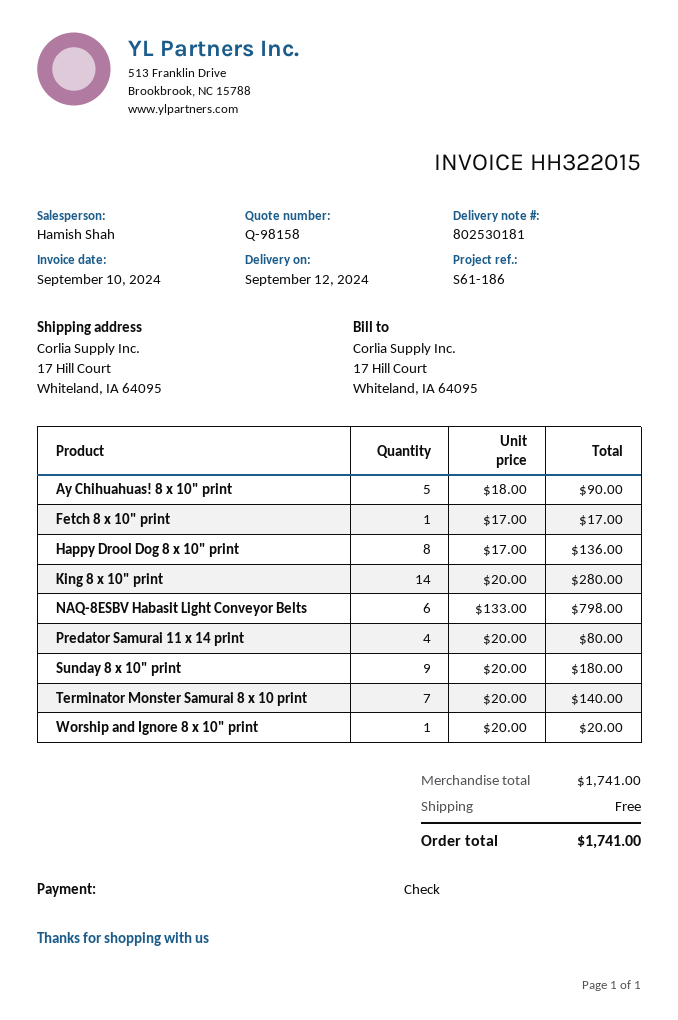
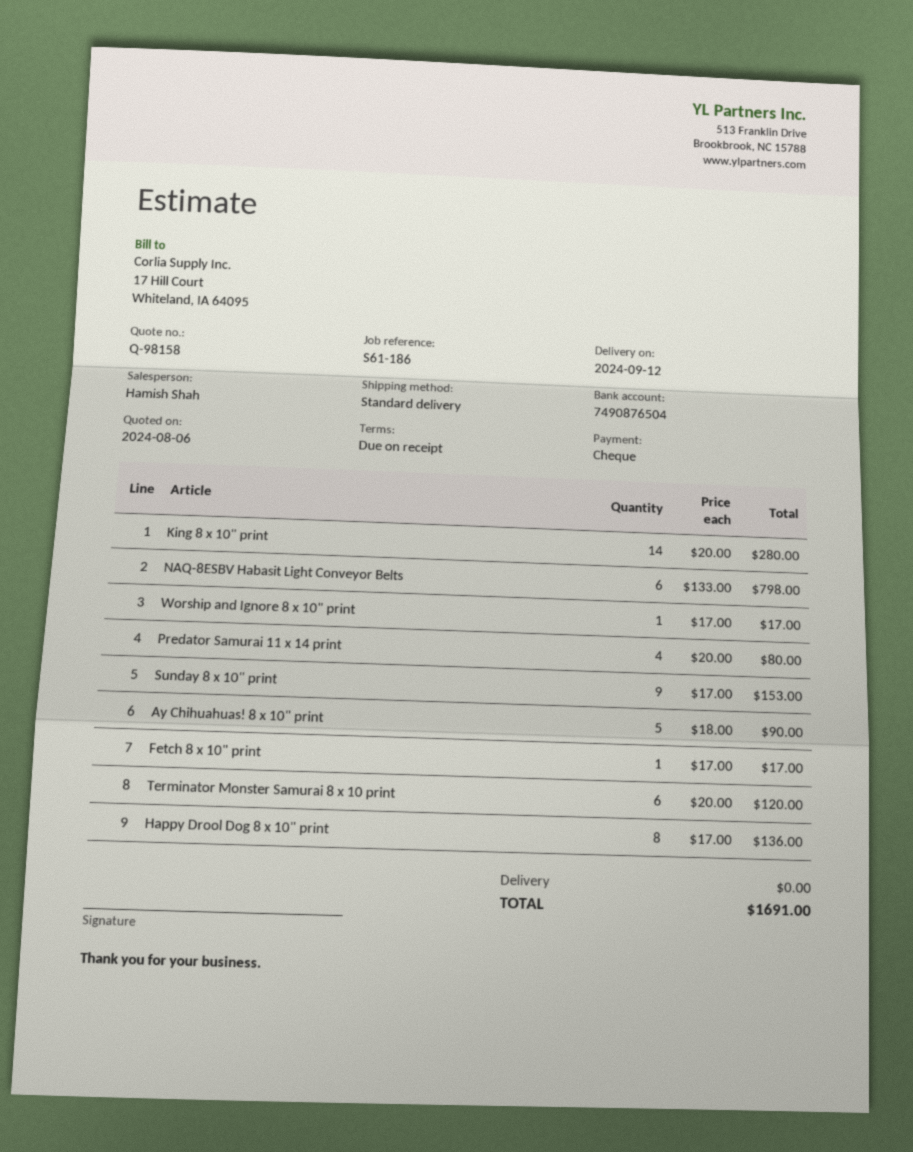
Sunday 8 x 10" print: 9 x 20.00 = 180.00 -> 9 x 17.00 = 153.00
Terminator Monster Samurai 8 x 10 print: 7 x 20.00 = 140.00 -> 6 x 20.00 = 120.00
Worship and Ignore 8 x 10" print: 1 x 20.00 = 20.00 -> 1 x 17.00 = 17.00
total: 1741.00 -> 1691.00

